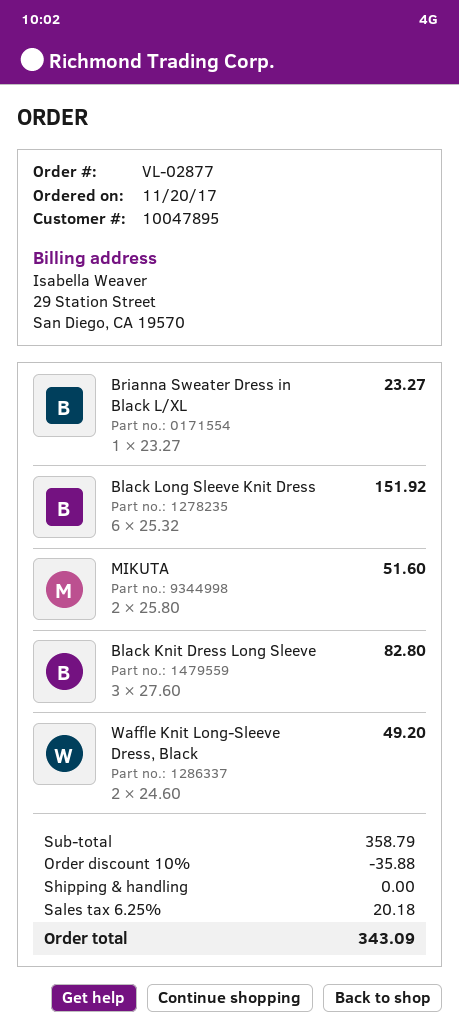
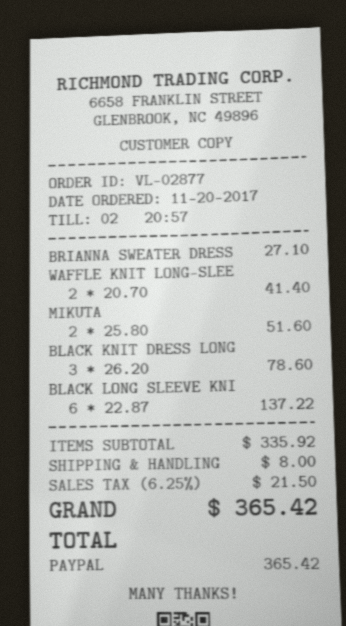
Brianna Sweater Dress in Black L/XL: 1 x 23.27 = 23.27 -> 1 x 27.10 = 27.10
Black Long Sleeve Knit Dress: 6 x 25.32 = 151.92 -> 6 x 22.87 = 137.22
Black Knit Dress Long Sleeve: 3 x 27.60 = 82.80 -> 3 x 26.20 = 78.60
Waffle Knit Long-Sleeve Dress, Black: 2 x 24.60 = 49.20 -> 2 x 20.70 = 41.40
subtotal: 358.79 -> 335.92
discount: 10% = 35.88 -> none
shipping: 0.00 -> 8.00
tax: 6.25% = 20.18 -> 6.25% = 21.50
total: 343.09 -> 365.42

